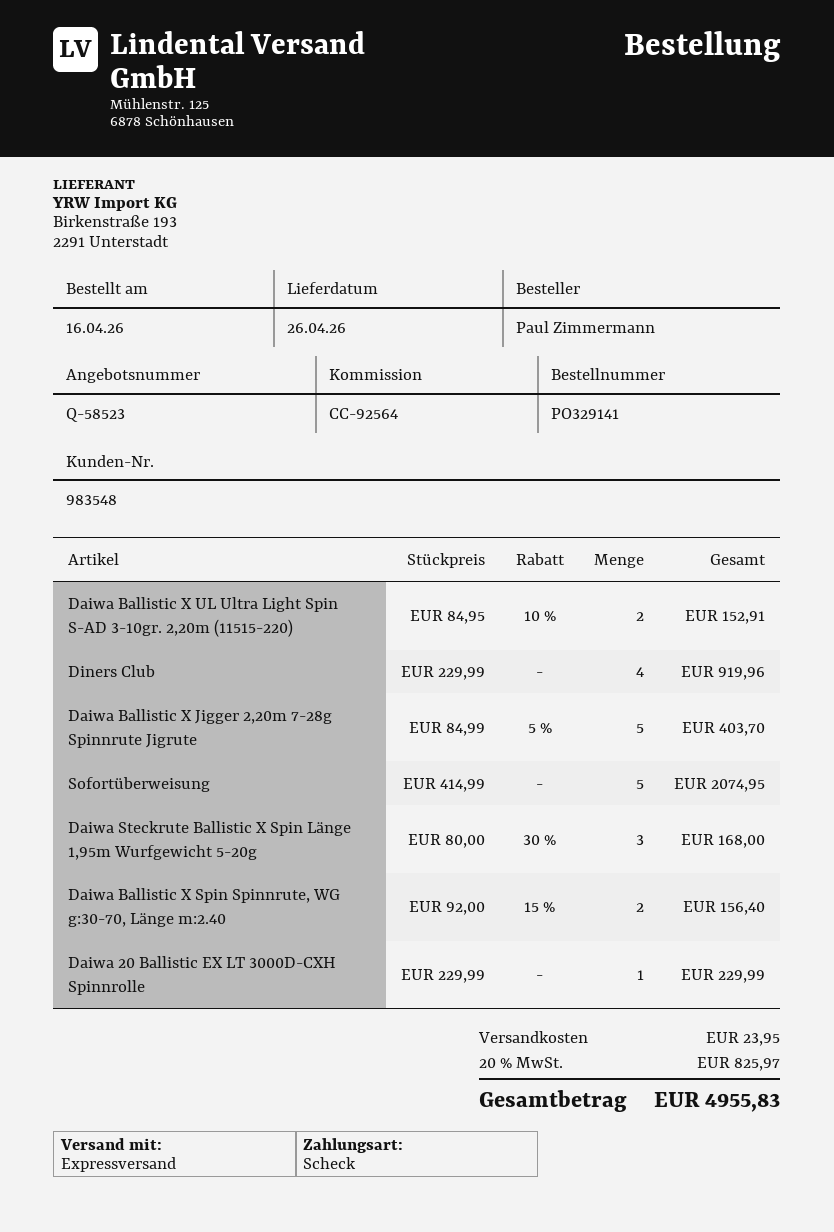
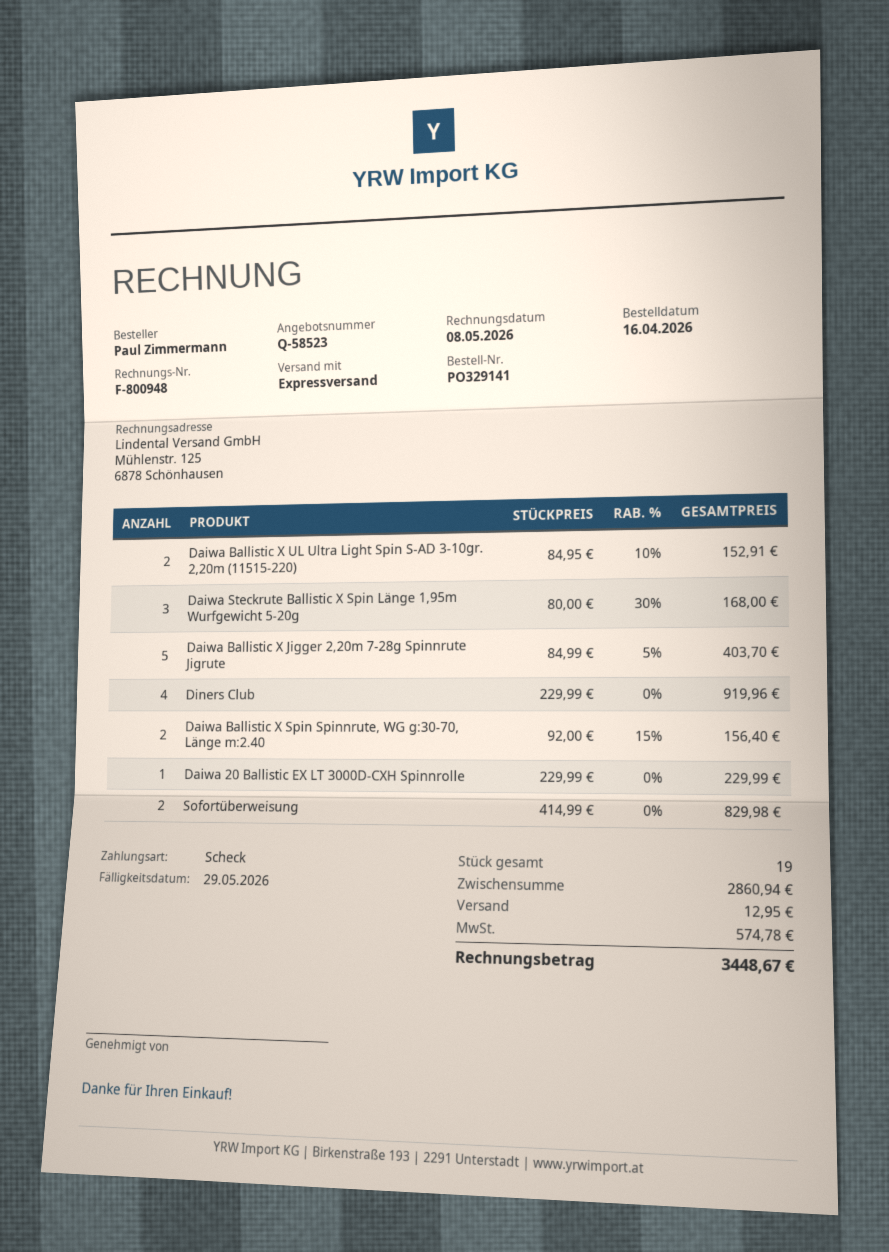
Sofortüberweisung: 5 x 414.99 = 2074.95 -> 2 x 414.99 = 829.98
shipping: 23.95 -> 12.95
tax: 825.97 -> 574.78
total: 4955.83 -> 3448.67

